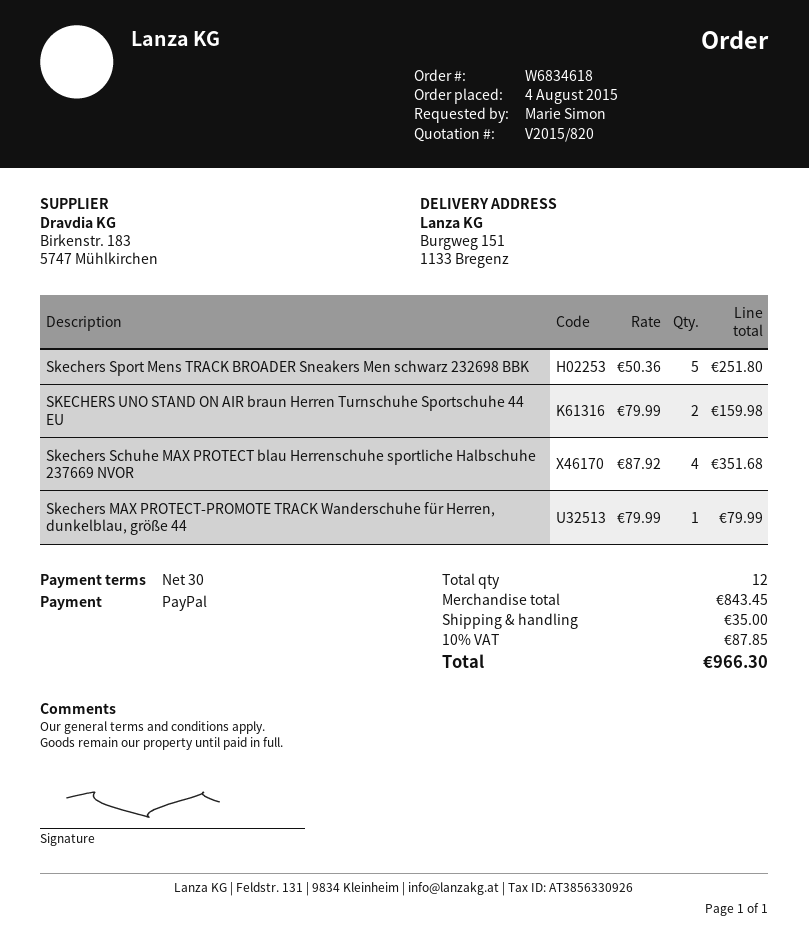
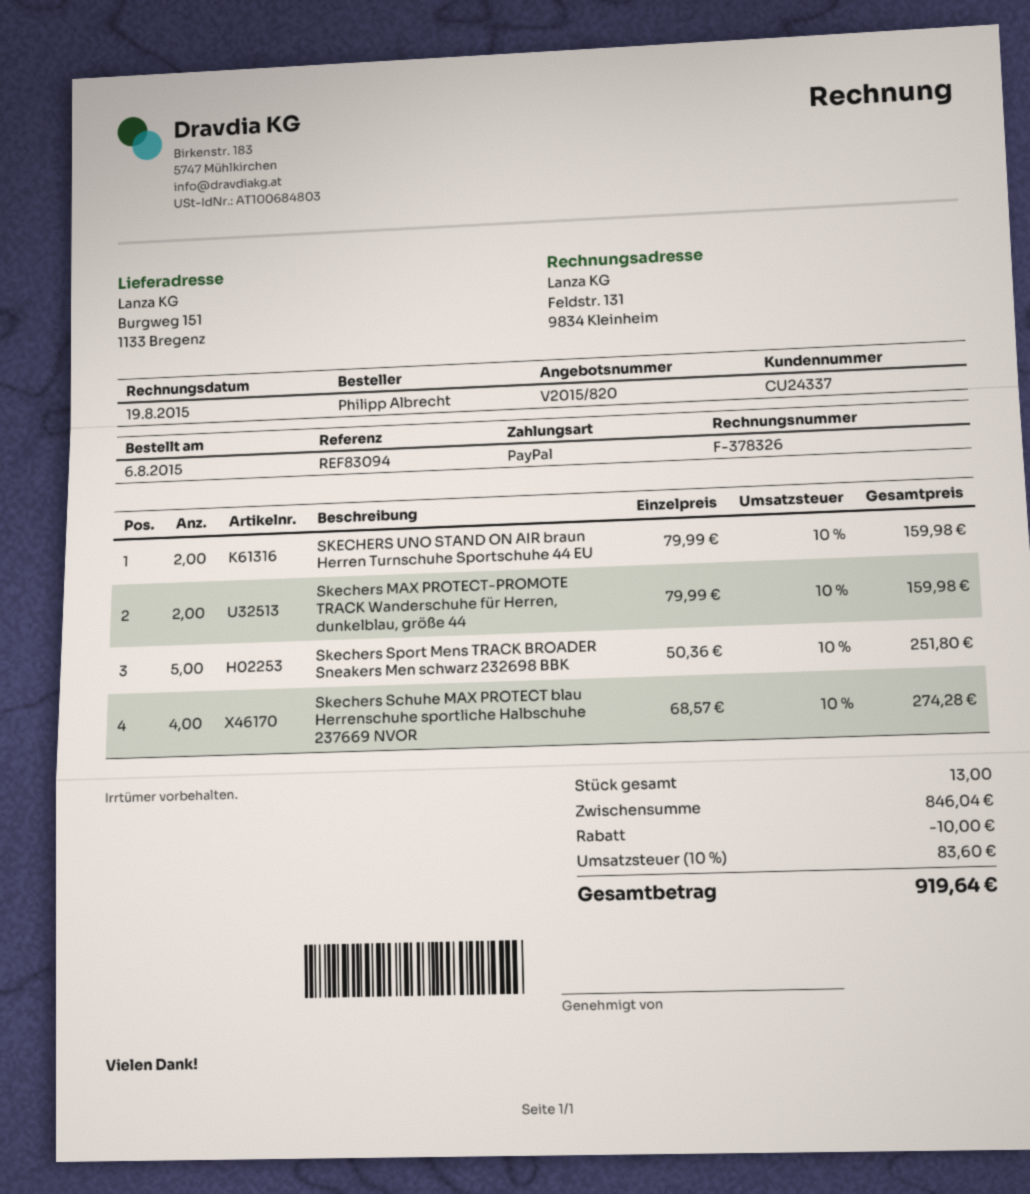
order date: 2015-08-04 -> 2015-08-06
ordered by: Marie Simon -> Philipp Albrecht
Skechers Schuhe MAX PROTECT blau Herrenschuhe sportliche Halbschuhe 237669 NVOR: 4 x 87.92 = 351.68 -> 4 x 68.57 = 274.28
Skechers MAX PROTECT-PROMOTE TRACK Wanderschuhe für Herren, dunkelblau, größe 44: 1 x 79.99 = 79.99 -> 2 x 79.99 = 159.98
total quantity: 12 -> 13
subtotal: 843.45 -> 846.04
discount: none -> 10.00
shipping: 35.00 -> none
tax: 10% = 87.85 -> 10% = 83.60
total: 966.30 -> 919.64

